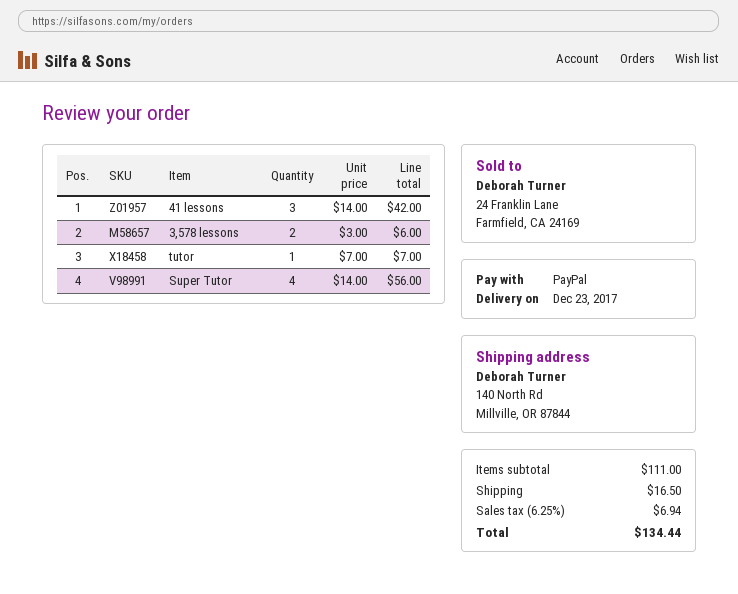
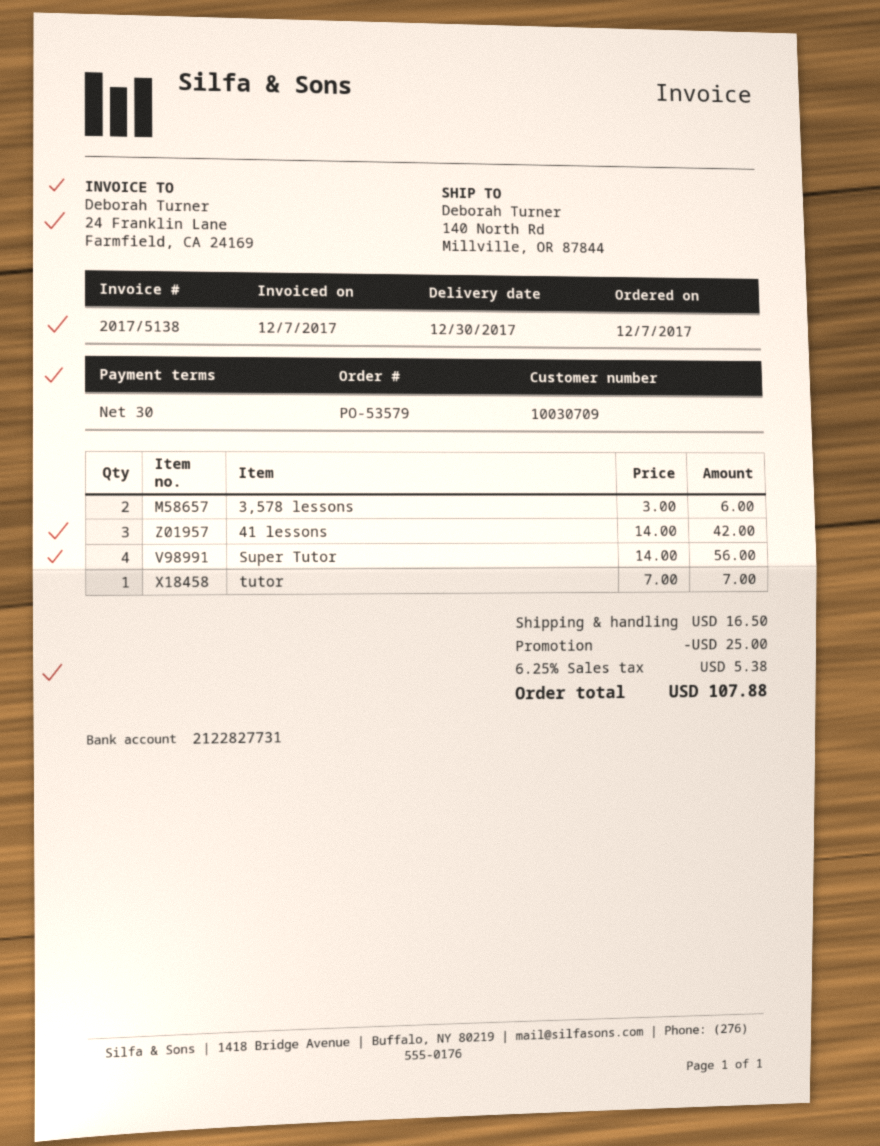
delivery date: 2017-12-23 -> 2017-12-30
discount: none -> 25.00
tax: 6.25% = 6.94 -> 6.25% = 5.38
total: 134.44 -> 107.88

